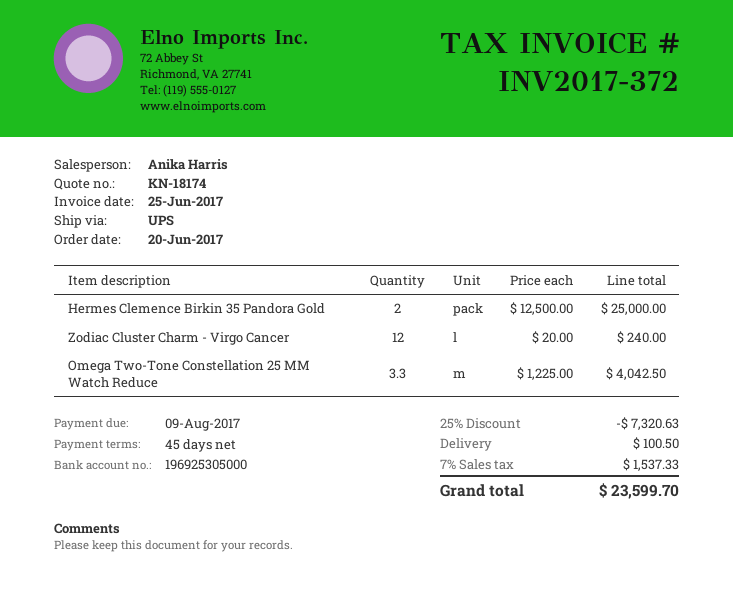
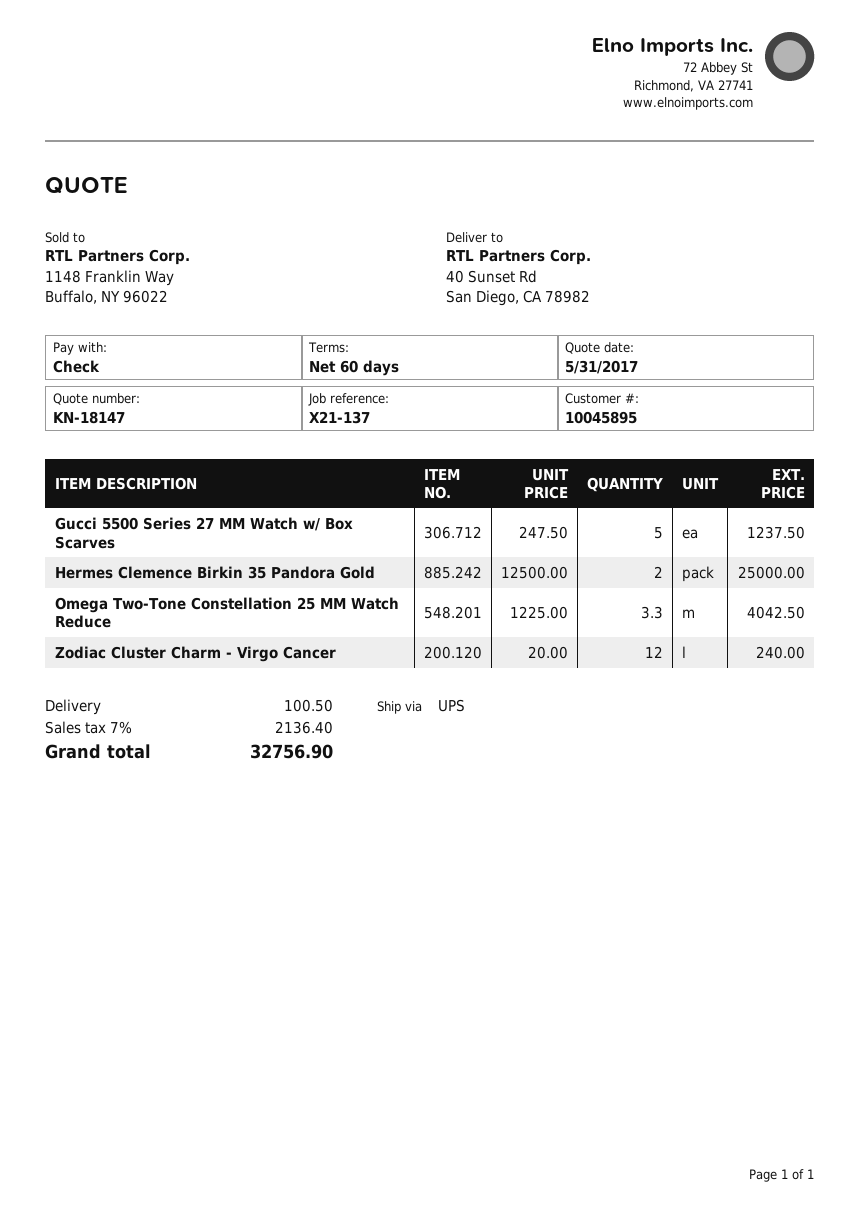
quote number: KN-18174 -> KN-18147
payment terms: 45 days -> 60 days
Gucci 5500 Series 27 MM Watch w/ Box Scarves: none -> 5 x 247.50 = 1237.50
discount: 25% = 7320.63 -> none
tax: 7% = 1537.33 -> 7% = 2136.40
total: 23599.70 -> 32756.90

